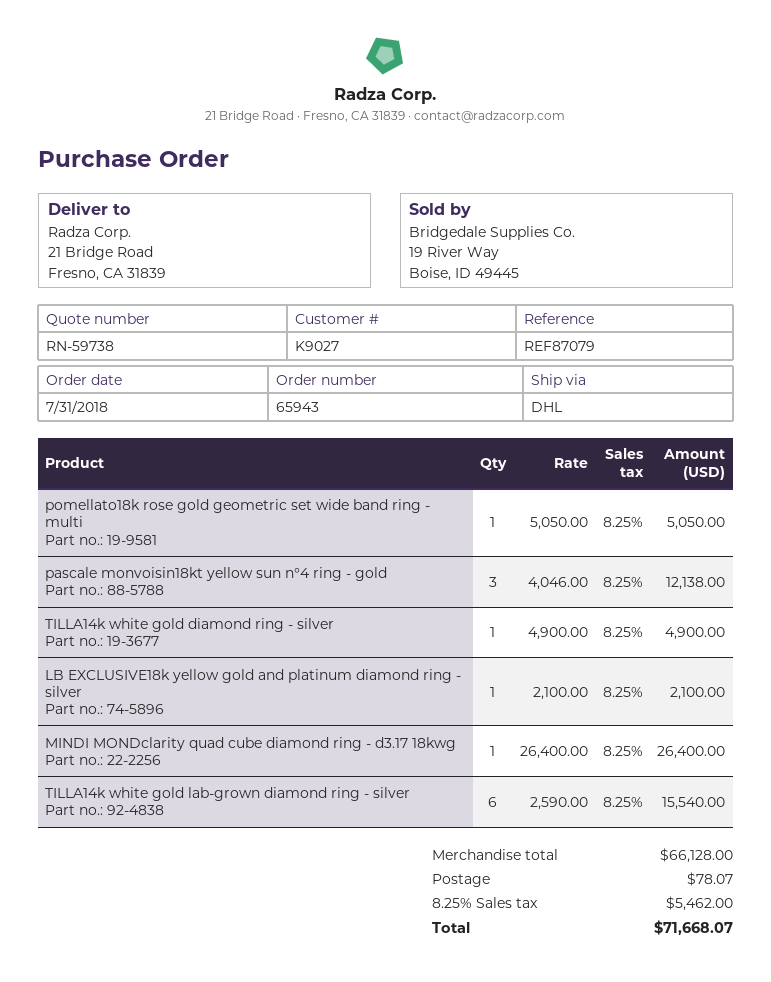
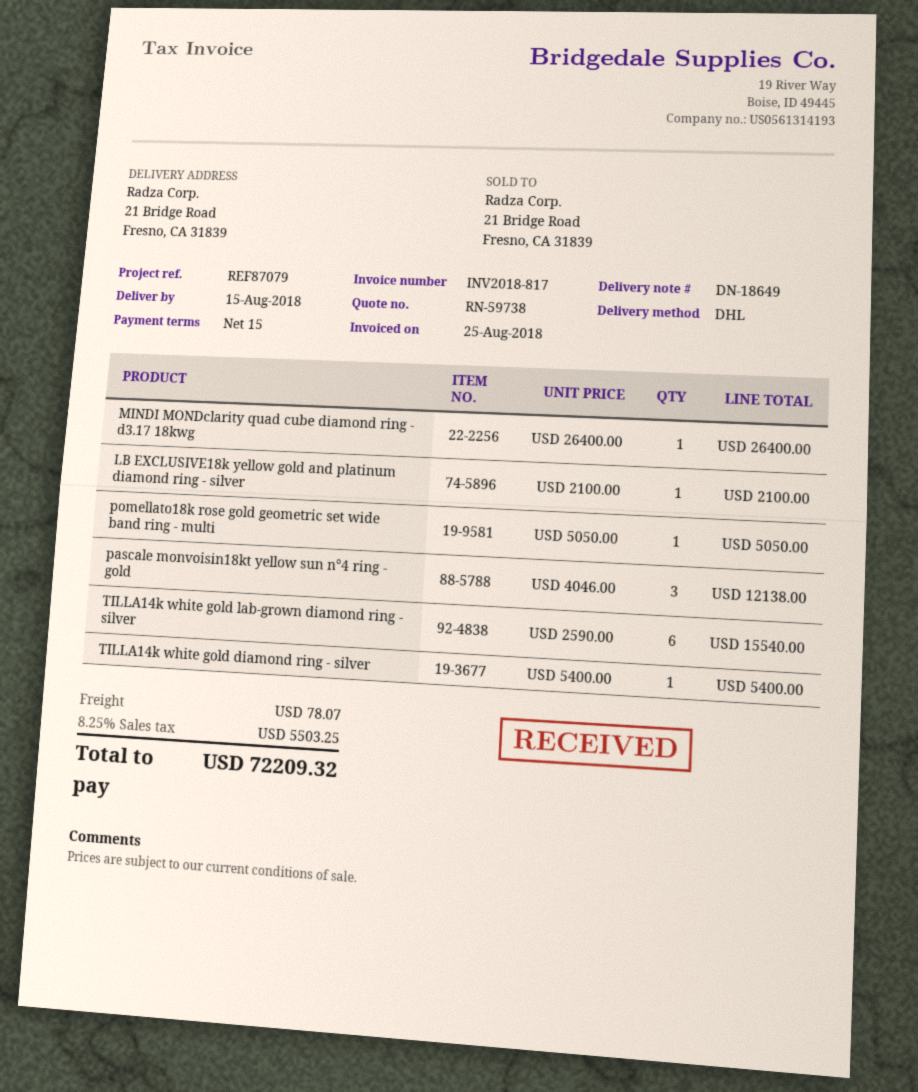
TILLA14k white gold diamond ring - silver: 1 x 4900.00 = 4900.00 -> 1 x 5400.00 = 5400.00
tax: 8.25% = 5462.00 -> 8.25% = 5503.25
total: 71668.07 -> 72209.32

